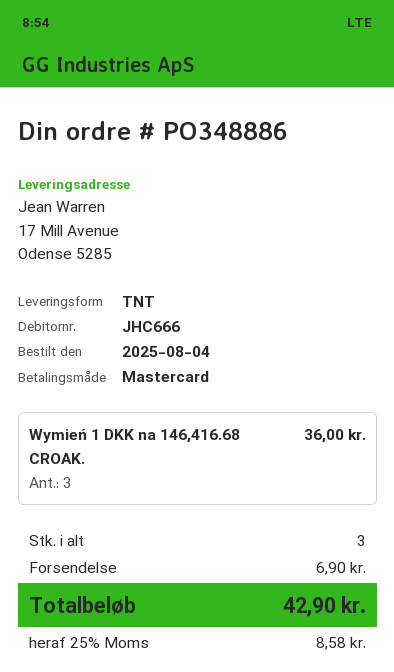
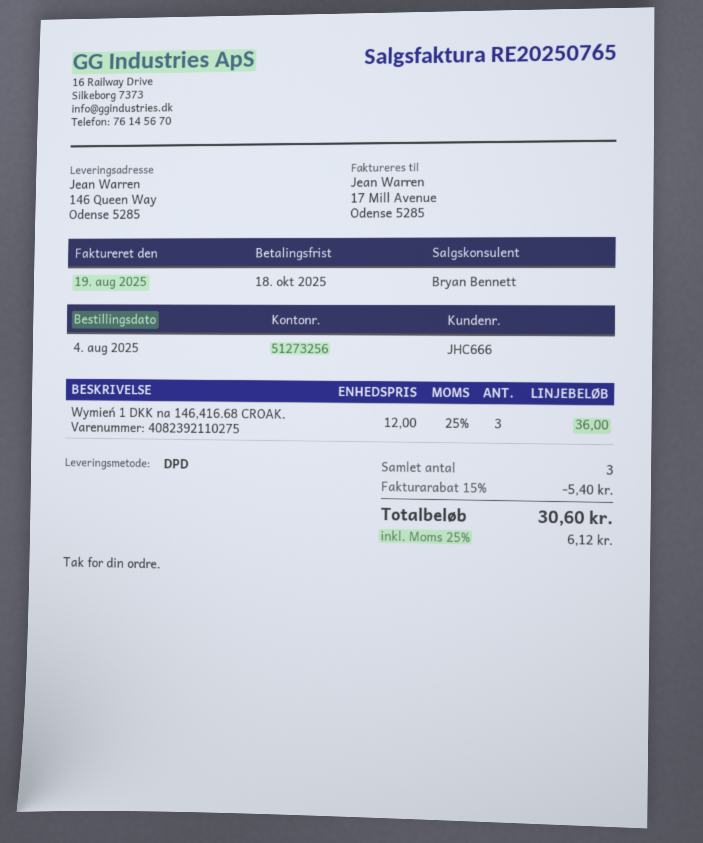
shipping method: TNT -> DPD
ship to: 17 Mill Avenue, Odense 5285 -> 146 Queen Way, Odense 5285
discount: none -> 15% = 5.40
shipping: 6.90 -> none
tax: 25% = 8.58 -> 25% = 6.12
total: 42.90 -> 30.60

